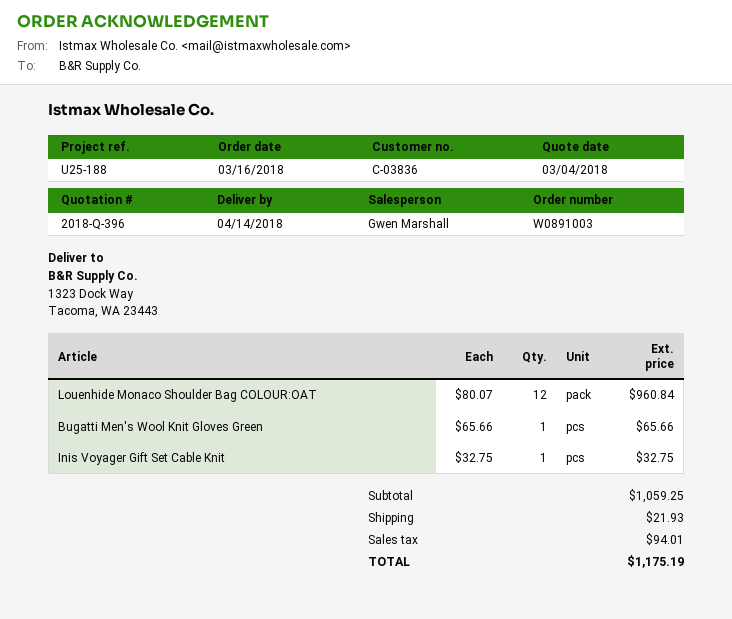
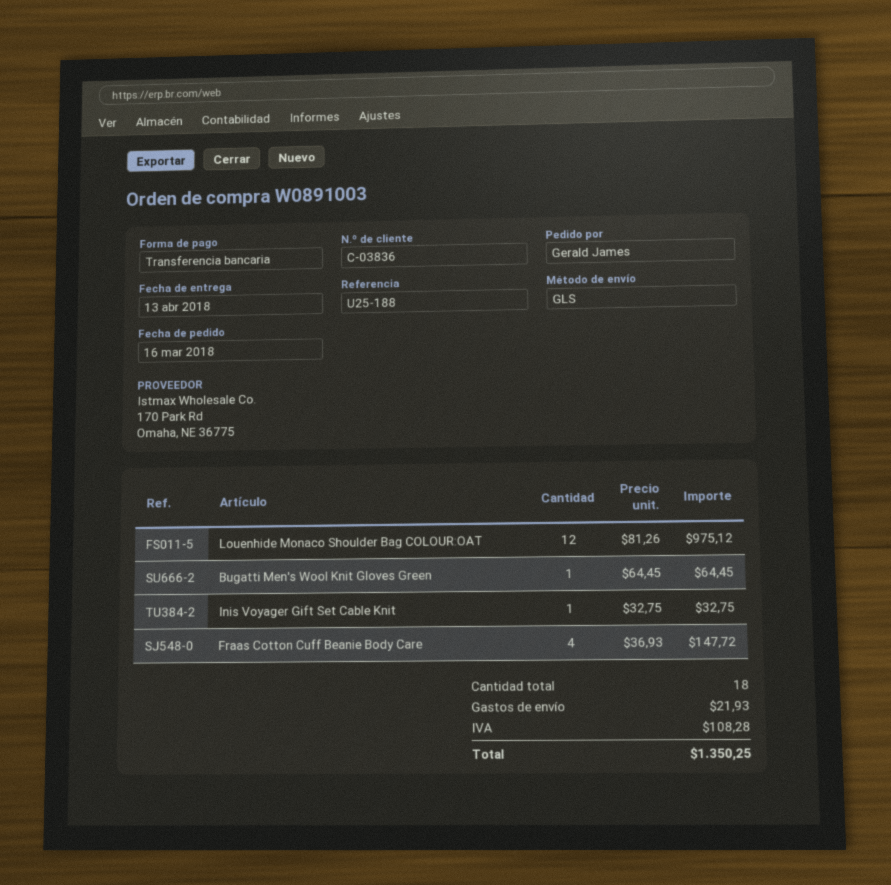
delivery date: 2018-04-14 -> 2018-04-13
Louenhide Monaco Shoulder Bag COLOUR:OAT: 12 x 80.07 = 960.84 -> 12 x 81.26 = 975.12
Bugatti Men's Wool Knit Gloves Green: 1 x 65.66 = 65.66 -> 1 x 64.45 = 64.45
Fraas Cotton Cuff Beanie Body Care: none -> 4 x 36.93 = 147.72
tax: 94.01 -> 108.28
total: 1175.19 -> 1350.25

